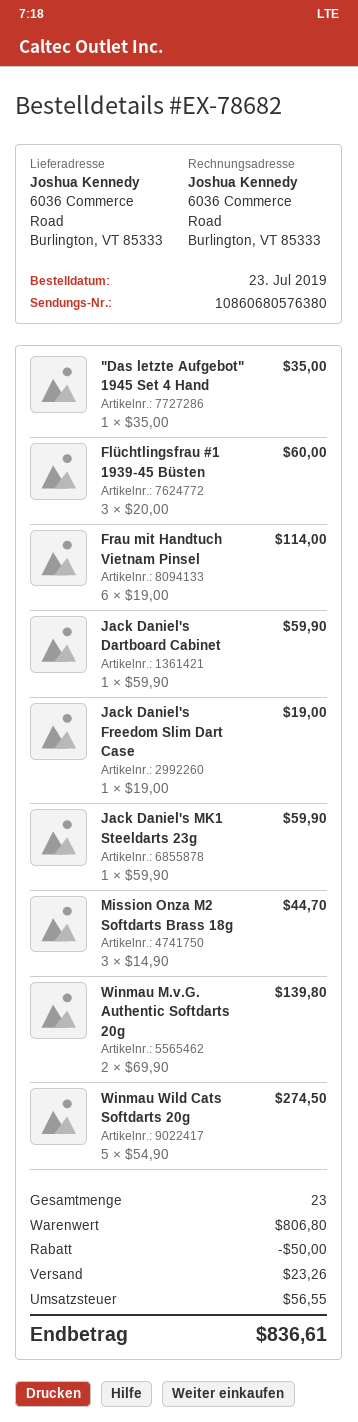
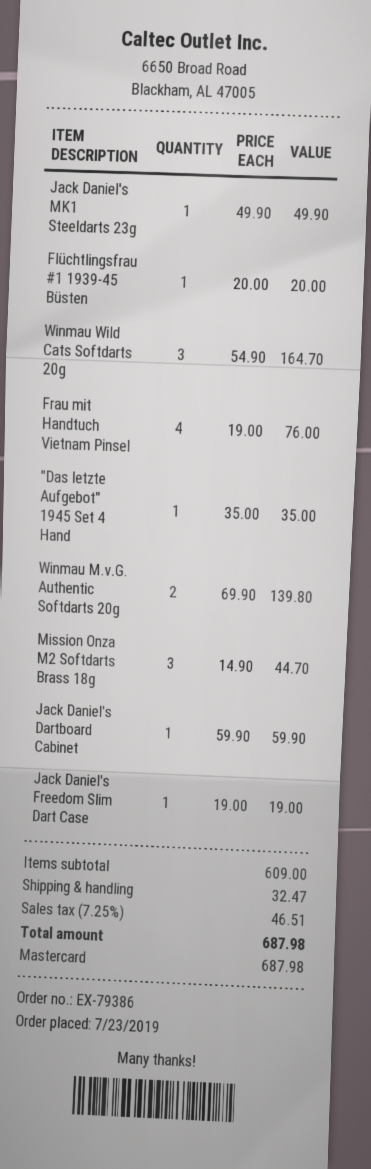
order number: EX-78682 -> EX-79386
Flüchtlingsfrau #1 1939-45 Büsten: 3 x 20.00 = 60.00 -> 1 x 20.00 = 20.00
Frau mit Handtuch Vietnam Pinsel: 6 x 19.00 = 114.00 -> 4 x 19.00 = 76.00
Jack Daniel's MK1 Steeldarts 23g: 1 x 59.90 = 59.90 -> 1 x 49.90 = 49.90
Winmau Wild Cats Softdarts 20g: 5 x 54.90 = 274.50 -> 3 x 54.90 = 164.70
subtotal: 806.80 -> 609.00
discount: 50.00 -> none
shipping: 23.26 -> 32.47
tax: 56.55 -> 46.51
total: 836.61 -> 687.98

